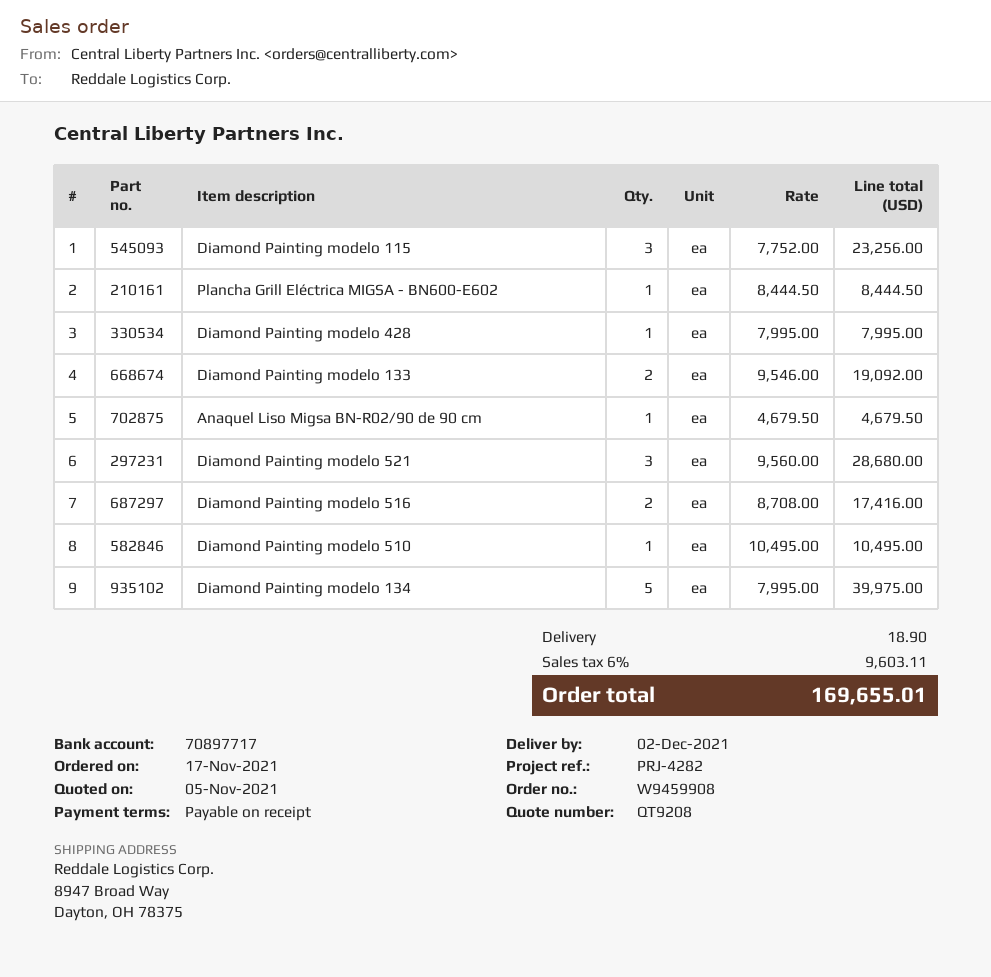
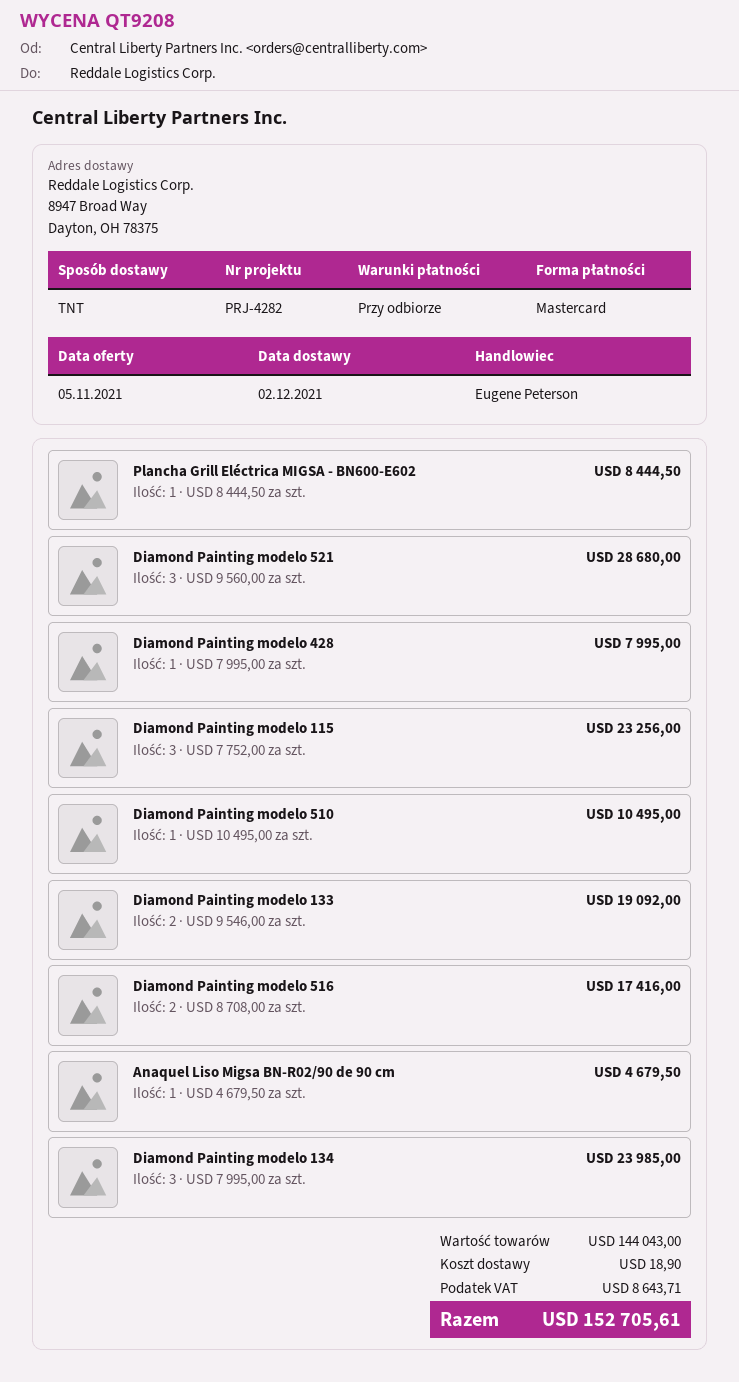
Diamond Painting modelo 134: 5 x 7995.00 = 39975.00 -> 3 x 7995.00 = 23985.00
tax: 9603.11 -> 8643.71
total: 169655.01 -> 152705.61

